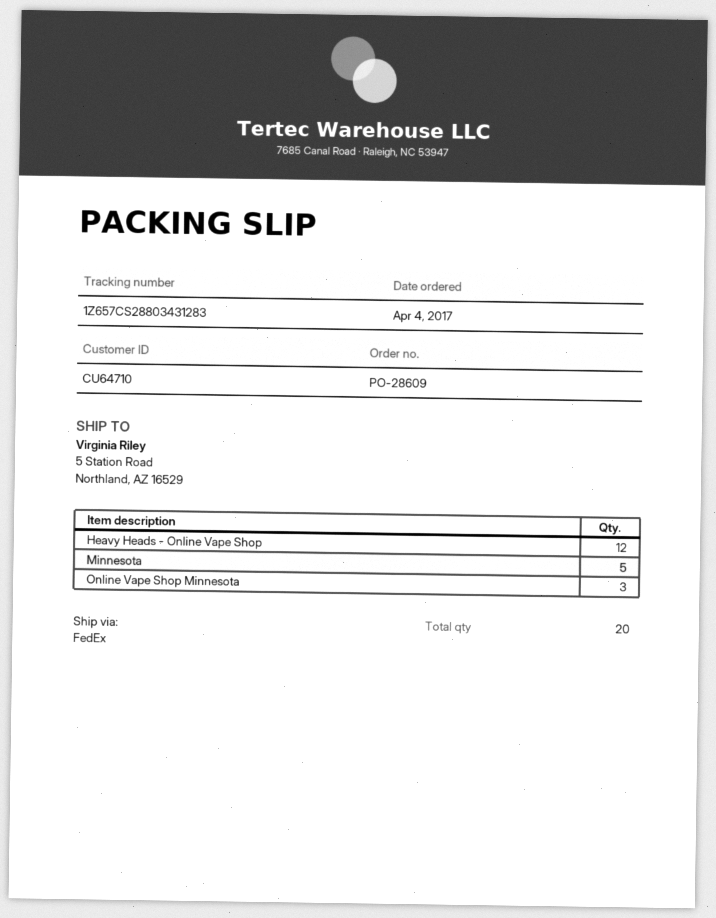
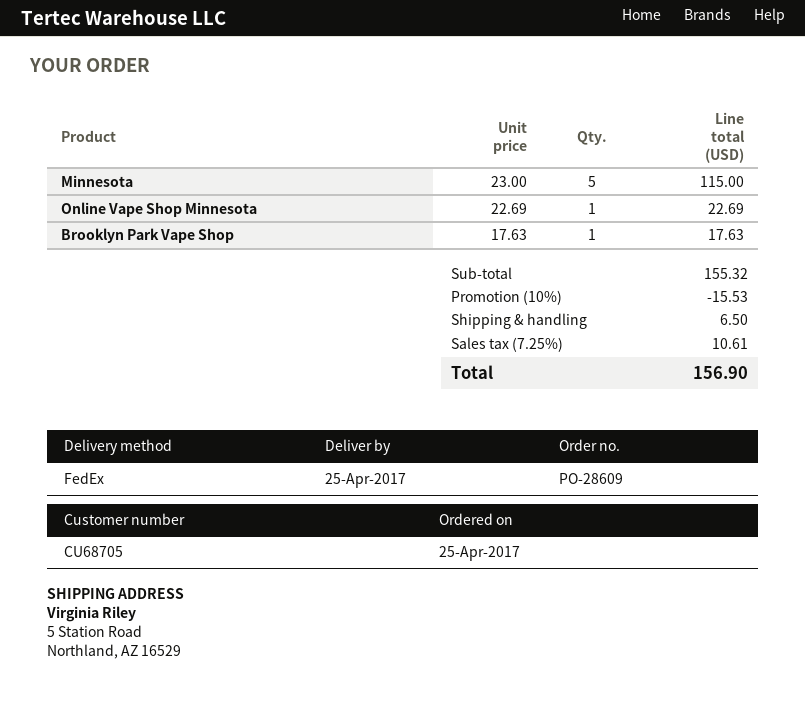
order date: 2017-04-04 -> 2017-04-25
customer number: CU64710 -> CU68705
Heavy Heads - Online Vape Shop: 12 -> none
Online Vape Shop Minnesota: 3 -> 1
Brooklyn Park Vape Shop: none -> 1

